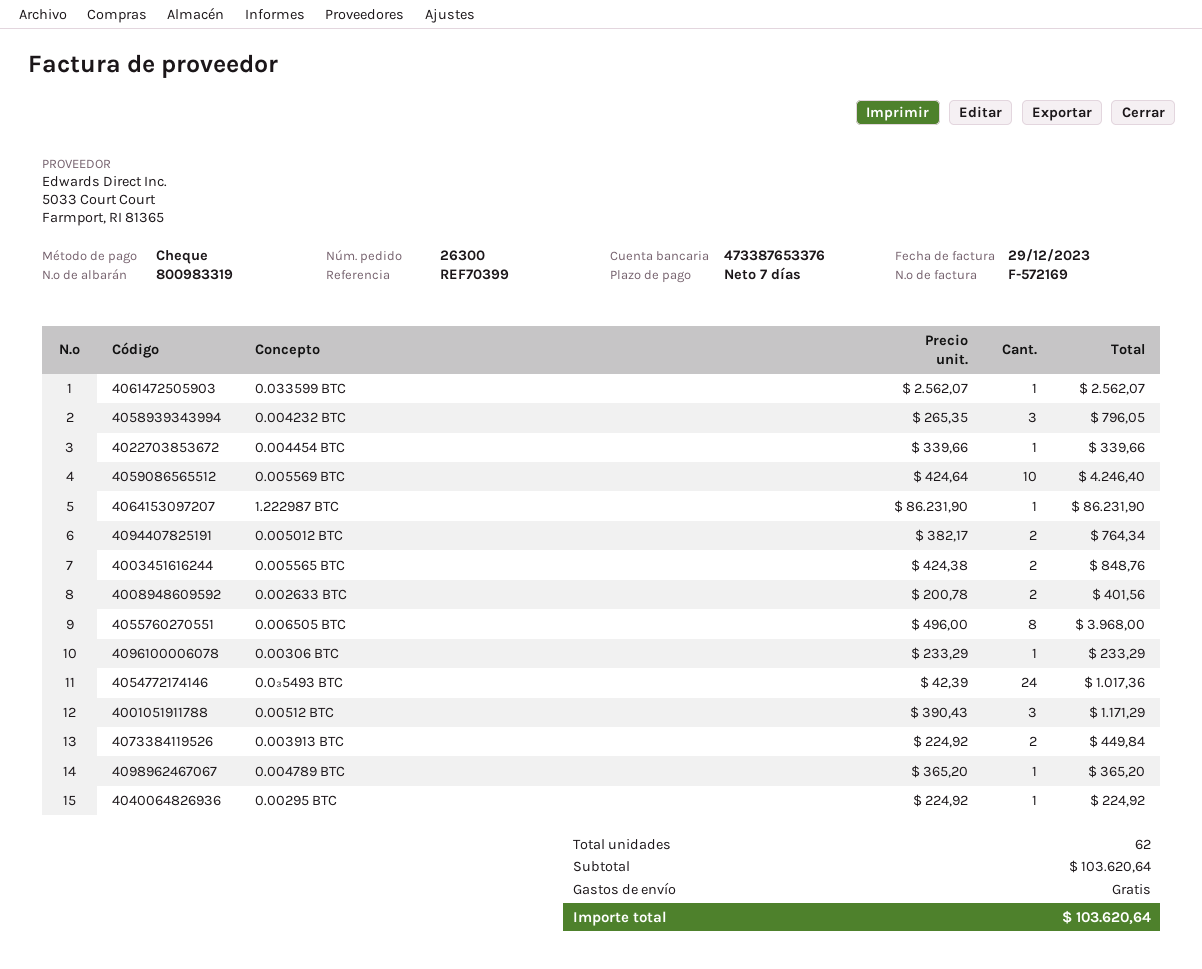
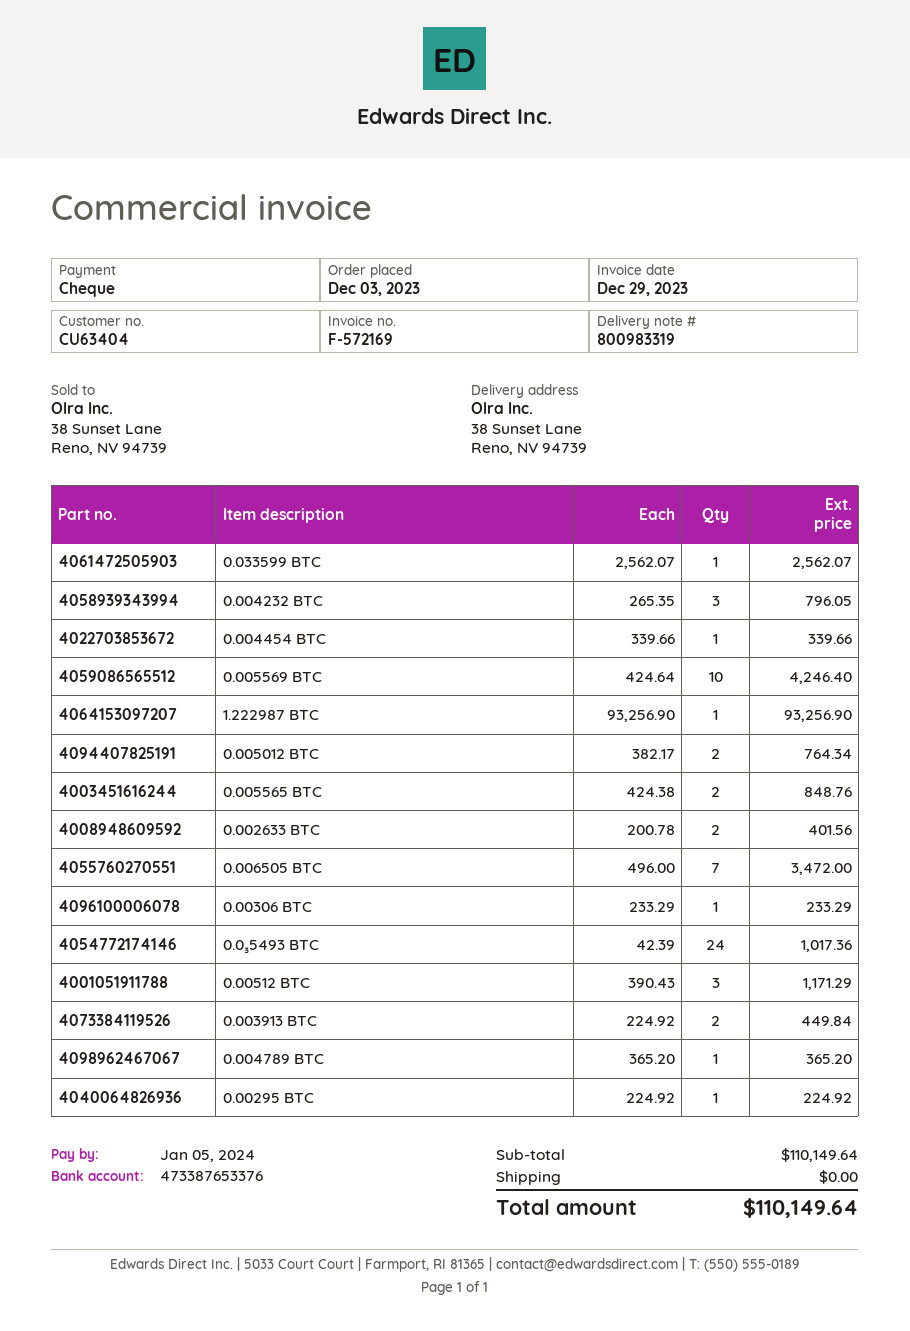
1.222987 BTC: 1 x 86231.90 = 86231.90 -> 1 x 93256.90 = 93256.90
0.006505 BTC: 8 x 496.00 = 3968.00 -> 7 x 496.00 = 3472.00
subtotal: 103620.64 -> 110149.64
total: 103620.64 -> 110149.64

